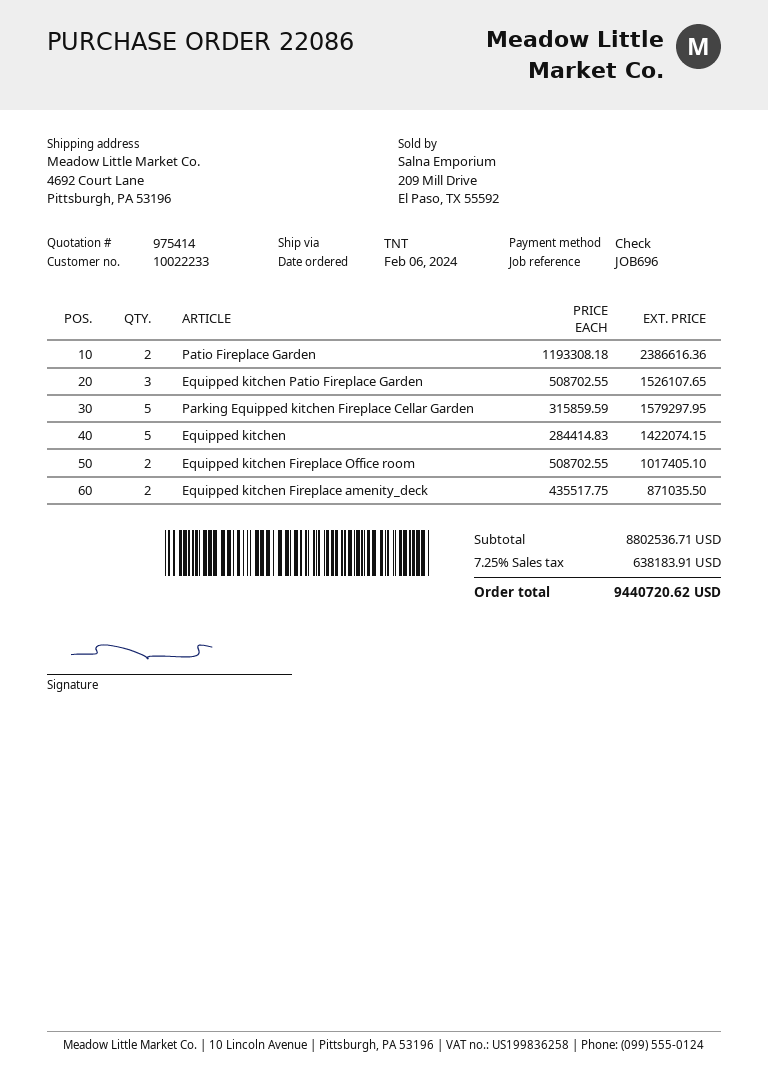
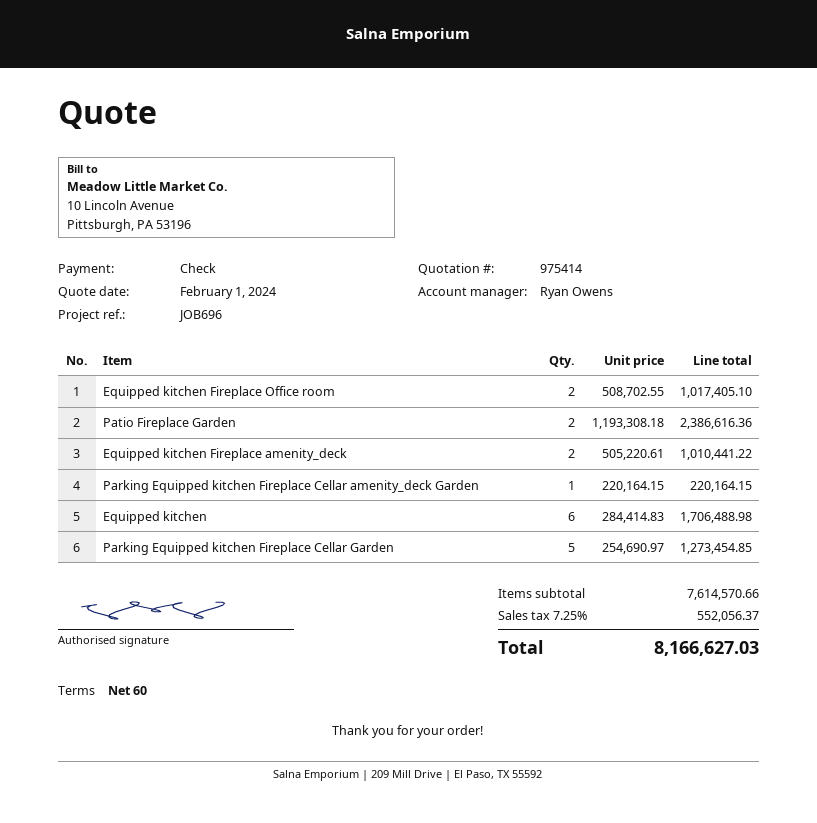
Equipped kitchen Patio Fireplace Garden: 3 x 508702.55 = 1526107.65 -> none
Parking Equipped kitchen Fireplace Cellar Garden: 5 x 315859.59 = 1579297.95 -> 5 x 254690.97 = 1273454.85
Equipped kitchen: 5 x 284414.83 = 1422074.15 -> 6 x 284414.83 = 1706488.98
Equipped kitchen Fireplace amenity_deck: 2 x 435517.75 = 871035.50 -> 2 x 505220.61 = 1010441.22
Parking Equipped kitchen Fireplace Cellar amenity_deck Garden: none -> 1 x 220164.15 = 220164.15
subtotal: 8802536.71 -> 7614570.66
tax: 7.25% = 638183.91 -> 7.25% = 552056.37
total: 9440720.62 -> 8166627.03

